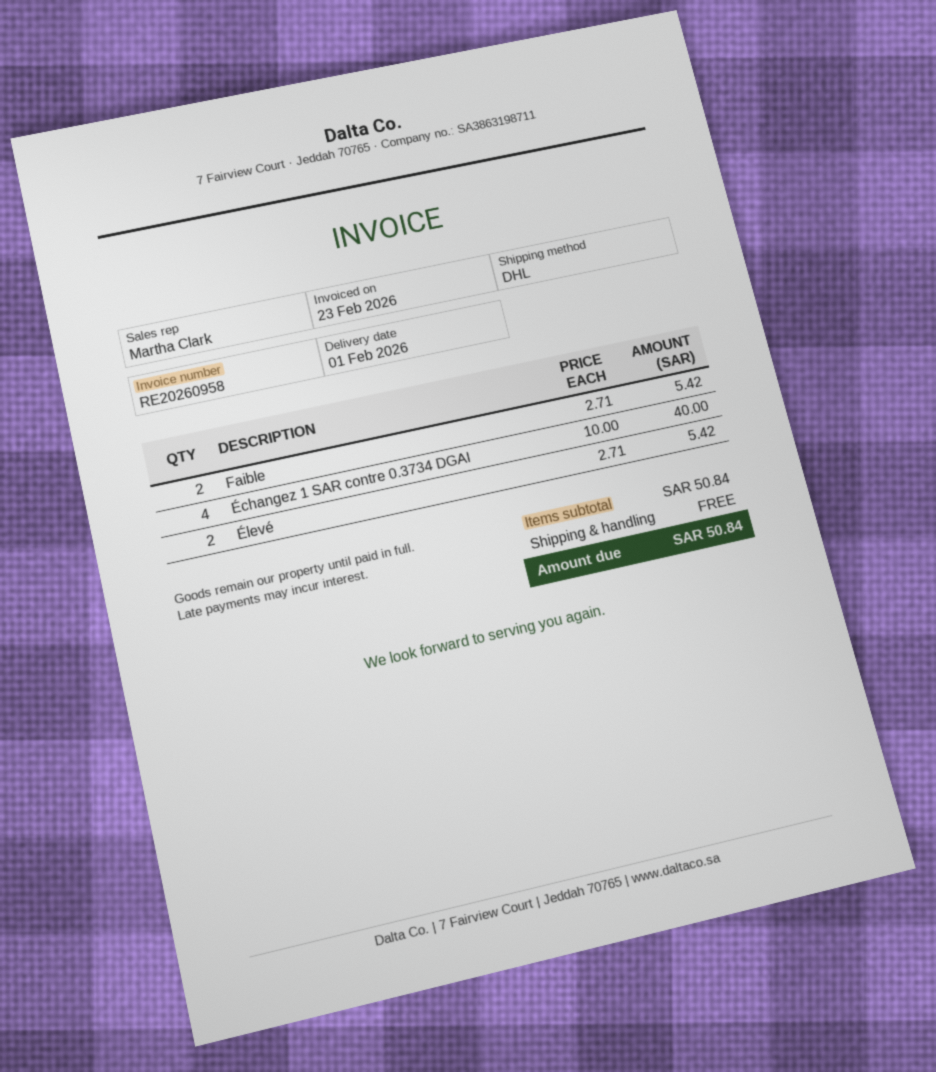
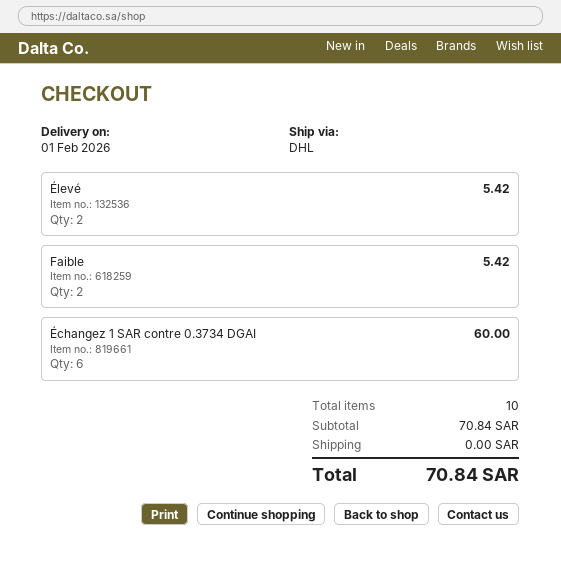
Échangez 1 SAR contre 0.3734 DGAI: 4 for 40.00 -> 6 for 60.00
subtotal: 50.84 -> 70.84
total: 50.84 -> 70.84

